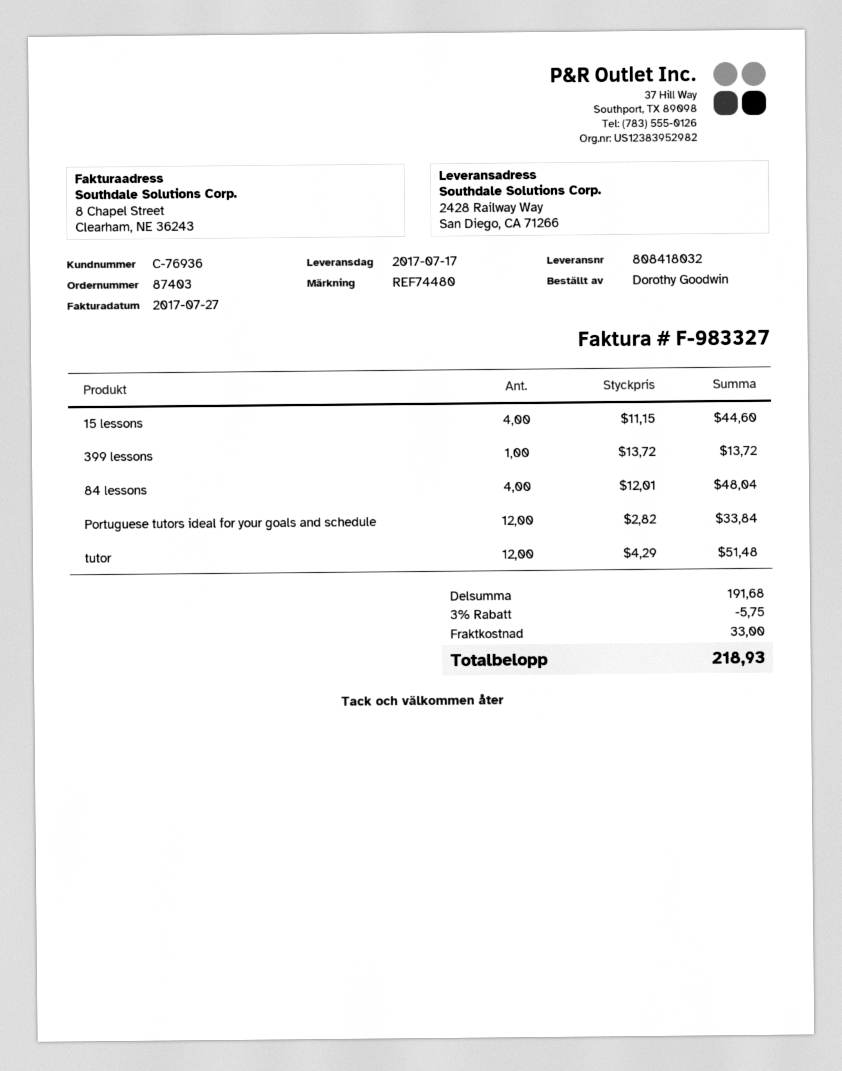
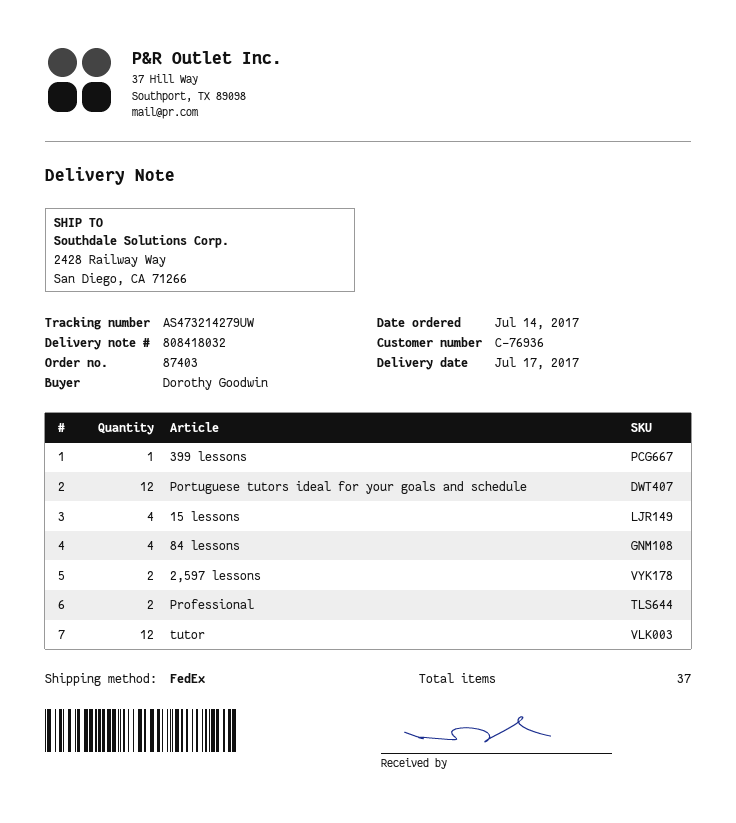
2,597 lessons: none -> 2
Professional: none -> 2

